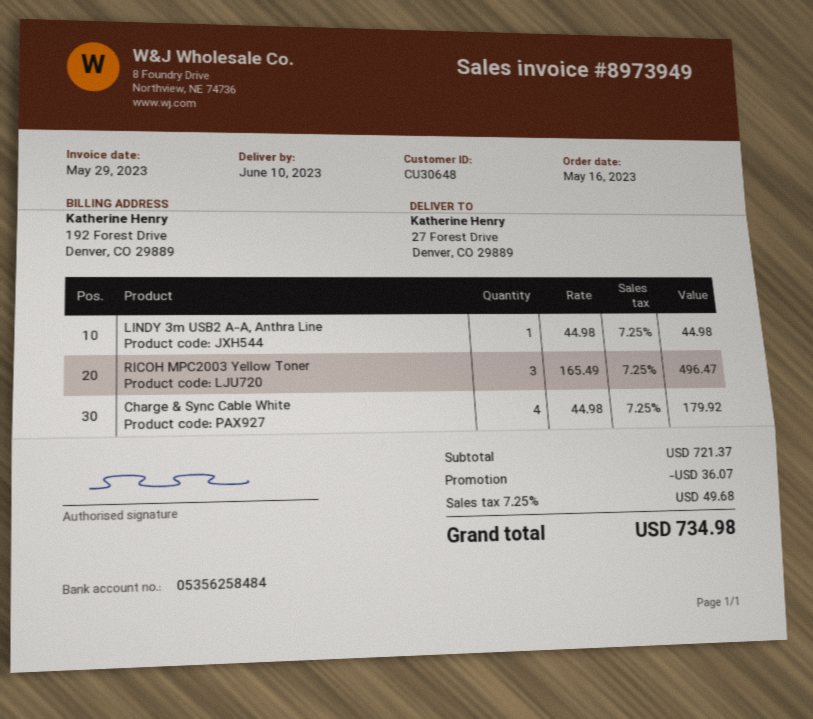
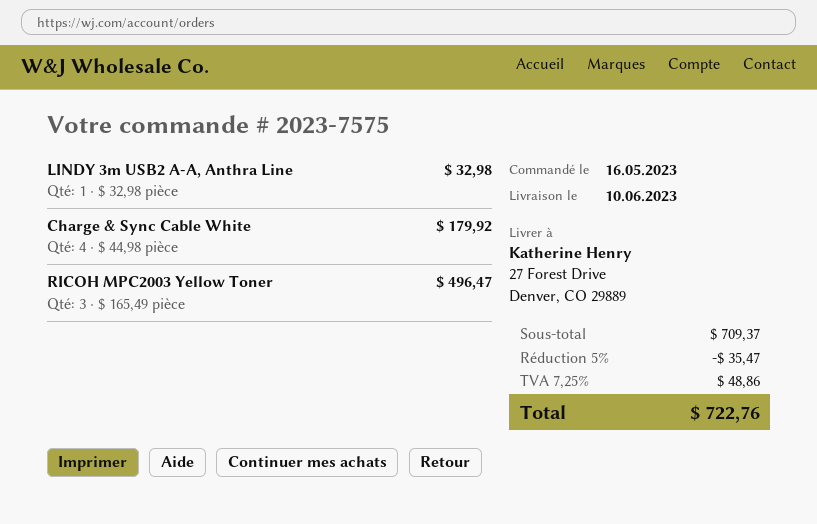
LINDY 3m USB2 A-A, Anthra Line: 1 x 44.98 = 44.98 -> 1 x 32.98 = 32.98
subtotal: 721.37 -> 709.37
discount: 36.07 -> 35.47
tax: 7.25% = 49.68 -> 7.25% = 48.86
total: 734.98 -> 722.76

